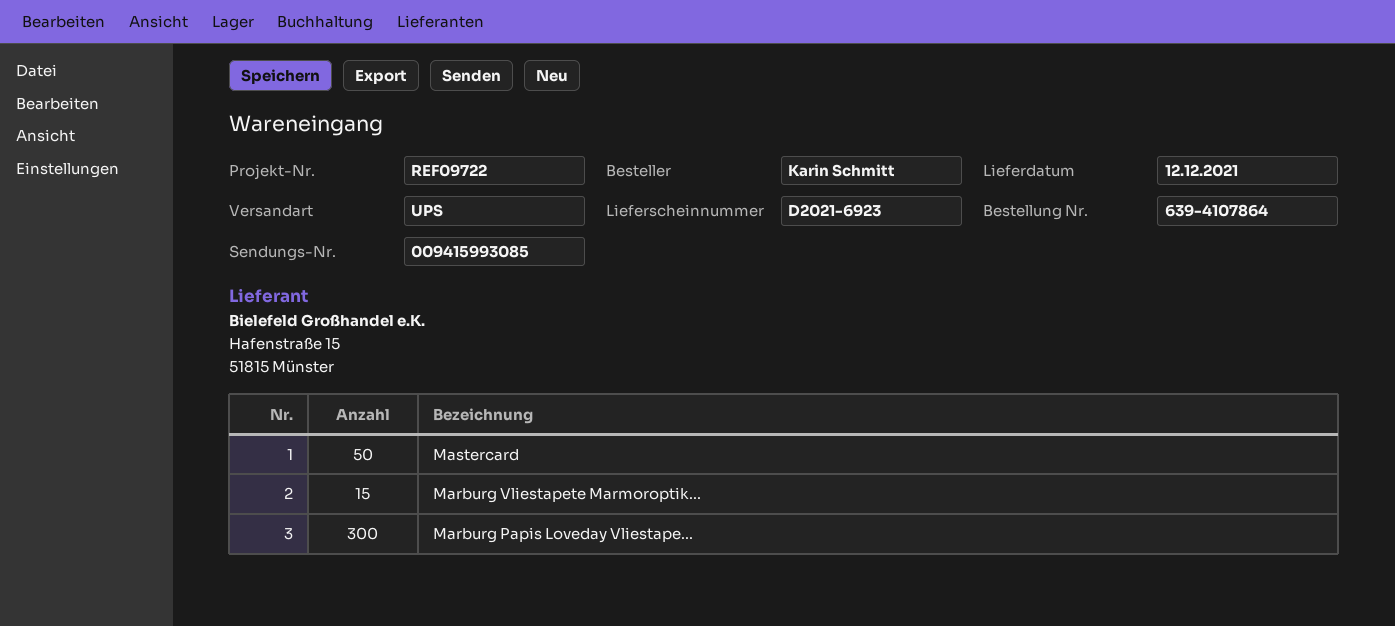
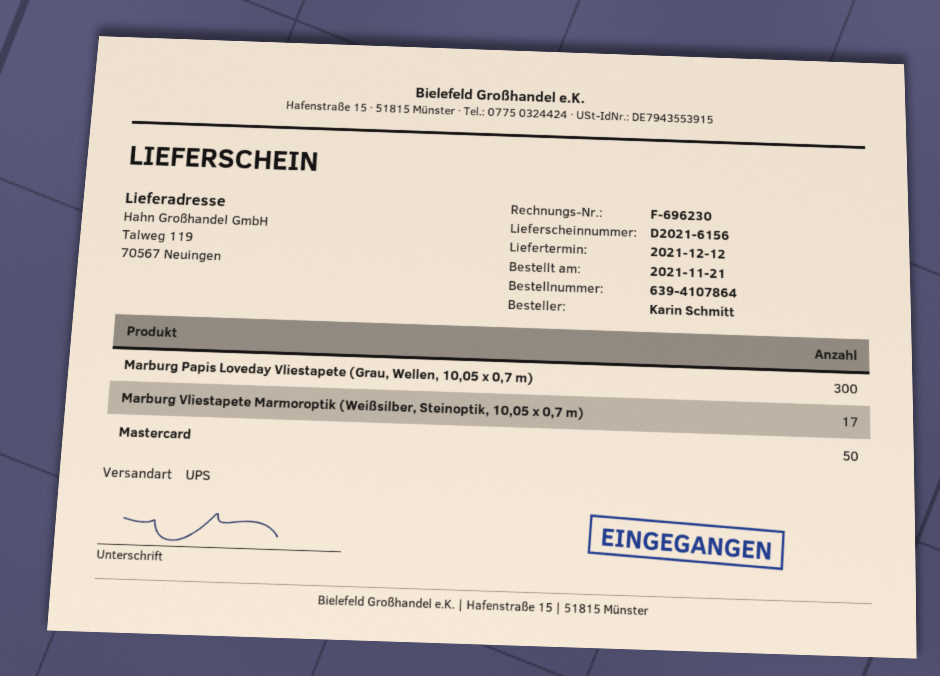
delivery note number: D2021-6923 -> D2021-6156
Marburg Vliestapete Marmoroptik...: 15 -> 17

